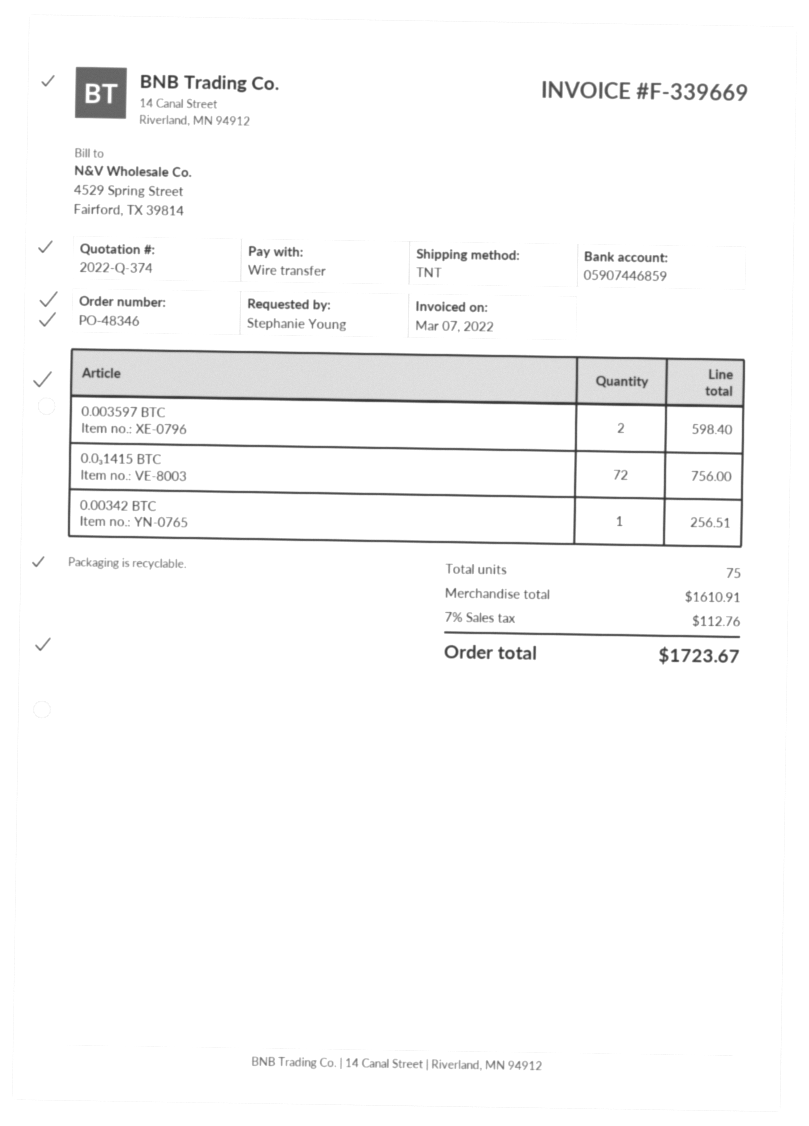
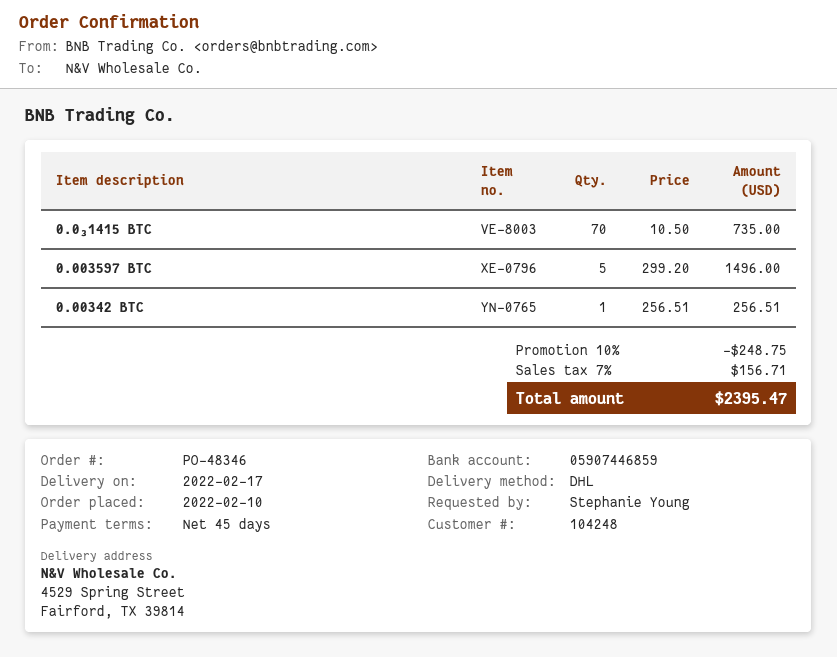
shipping method: TNT -> DHL
0.003597 BTC: 2 for 598.40 -> 5 for 1496.00
0.0₃1415 BTC: 72 for 756.00 -> 70 for 735.00
discount: none -> 10% = 248.75
tax: 7% = 112.76 -> 7% = 156.71
total: 1723.67 -> 2395.47

